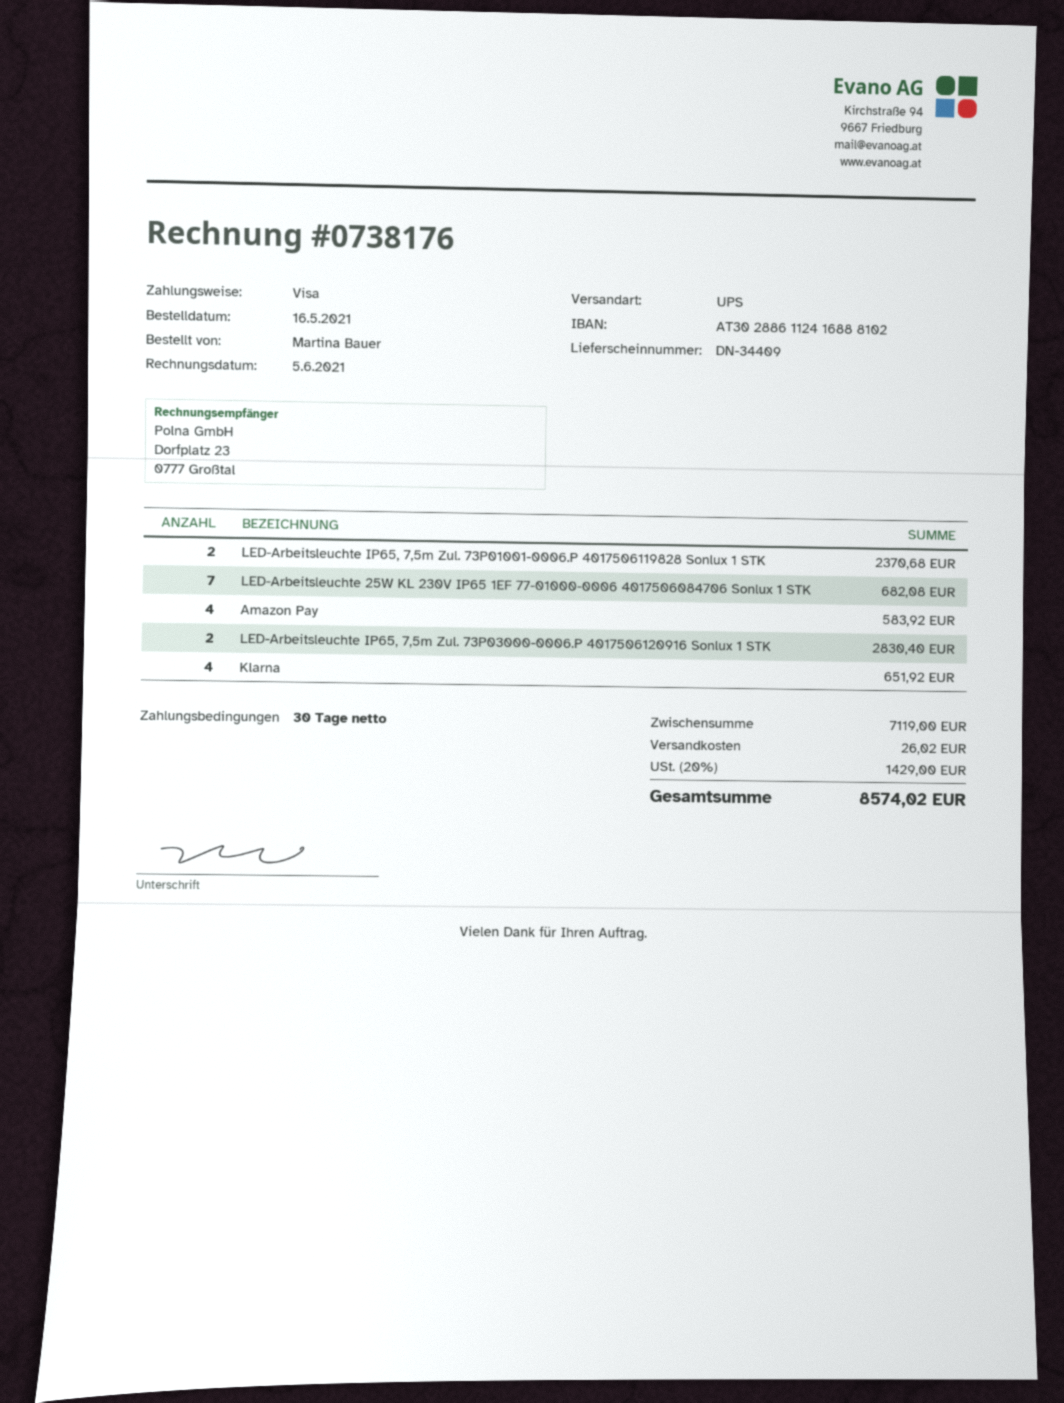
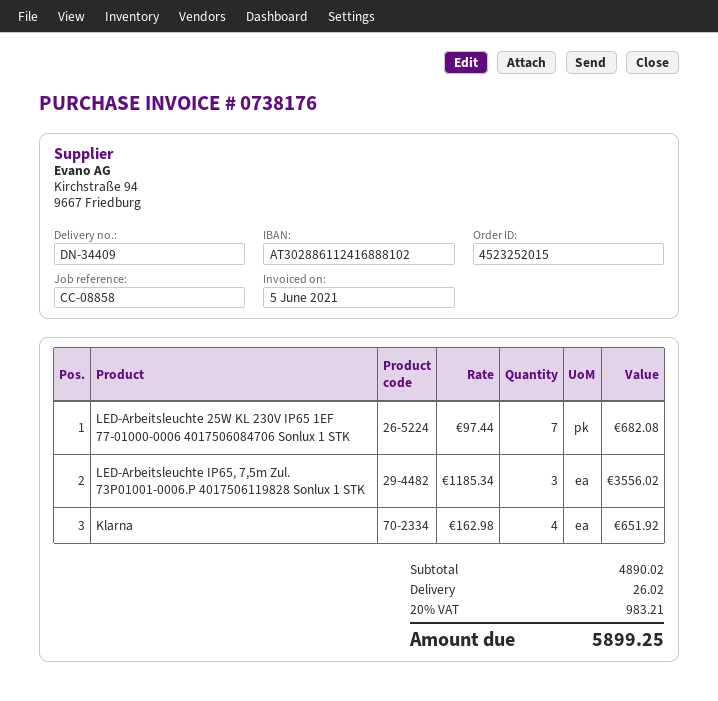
LED-Arbeitsleuchte IP65, 7,5m Zul. 73P01001-0006.P 4017506119828 Sonlux 1 STK: 2 for 2370.68 -> 3 for 3556.02
Amazon Pay: 4 for 583.92 -> none
LED-Arbeitsleuchte IP65, 7,5m Zul. 73P03000-0006.P 4017506120916 Sonlux 1 STK: 2 for 2830.40 -> none
subtotal: 7119.00 -> 4890.02
tax: 20% = 1429.00 -> 20% = 983.21
total: 8574.02 -> 5899.25

